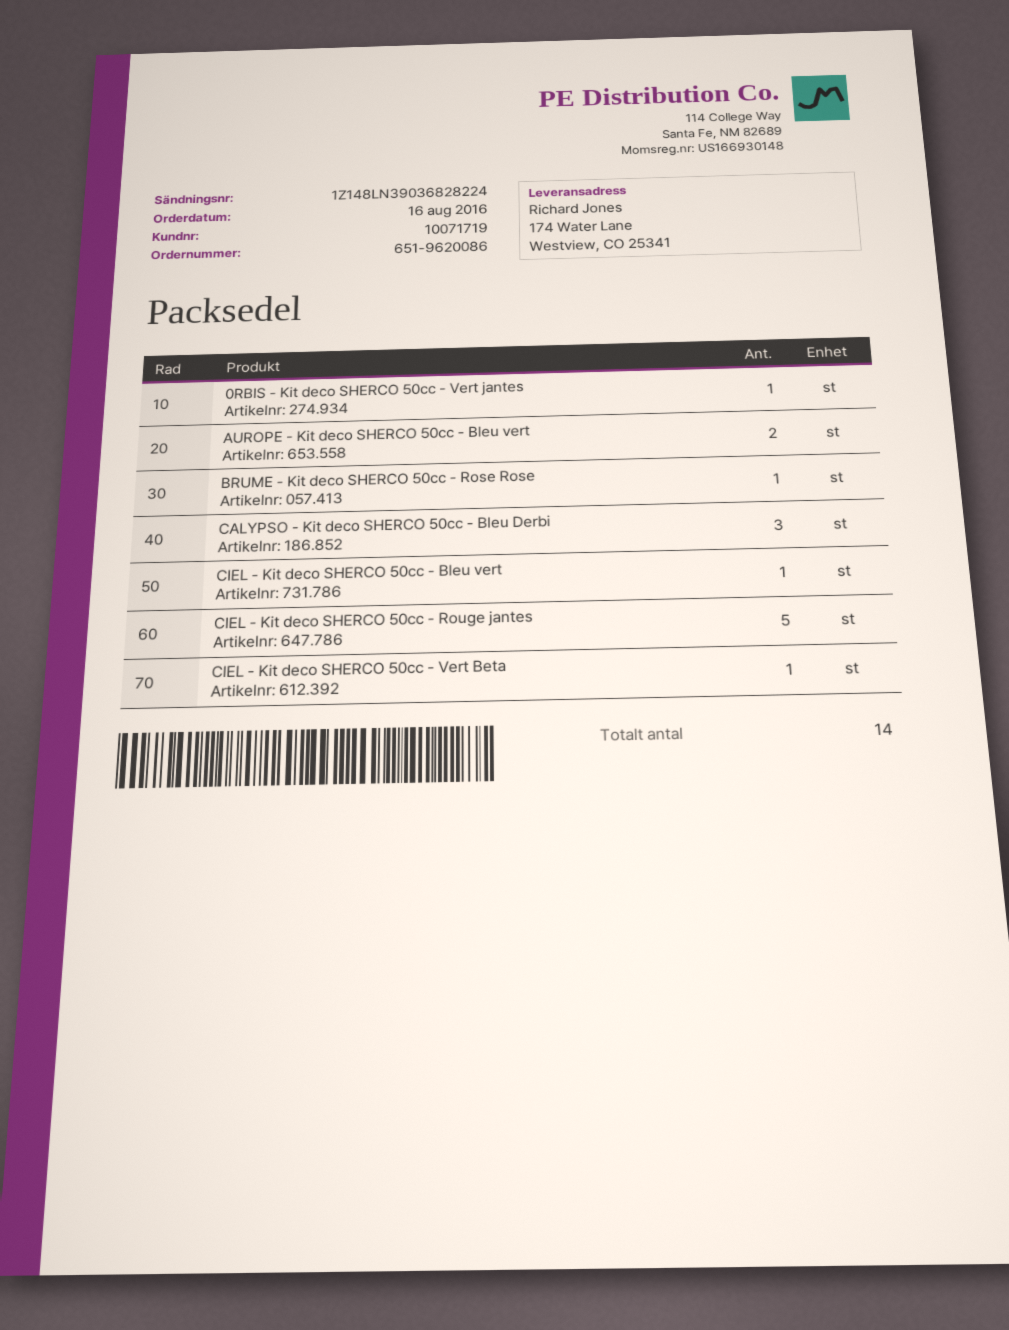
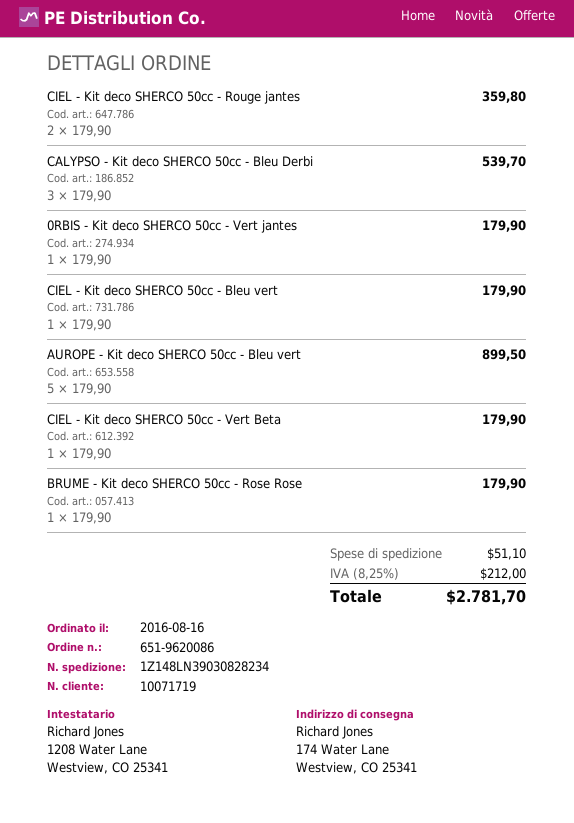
tracking number: 1Z148LN39036828224 -> 1Z148LN39030828234
AUROPE - Kit deco SHERCO 50cc - Bleu vert: 2 -> 5
CIEL - Kit deco SHERCO 50cc - Rouge jantes: 5 -> 2

